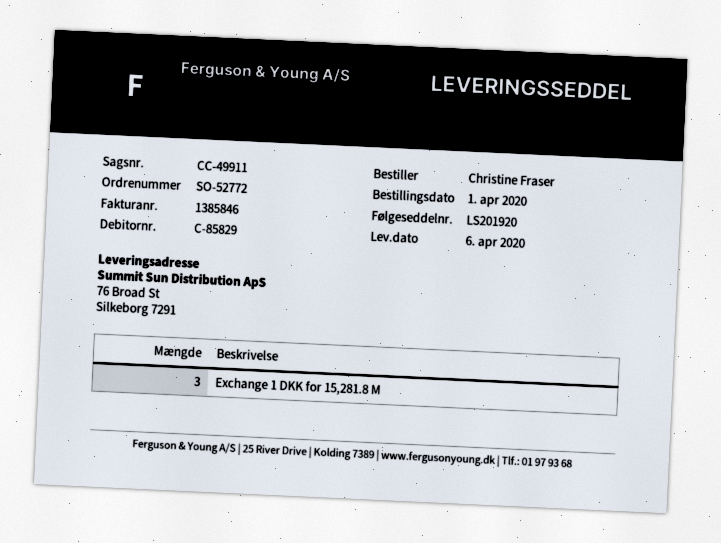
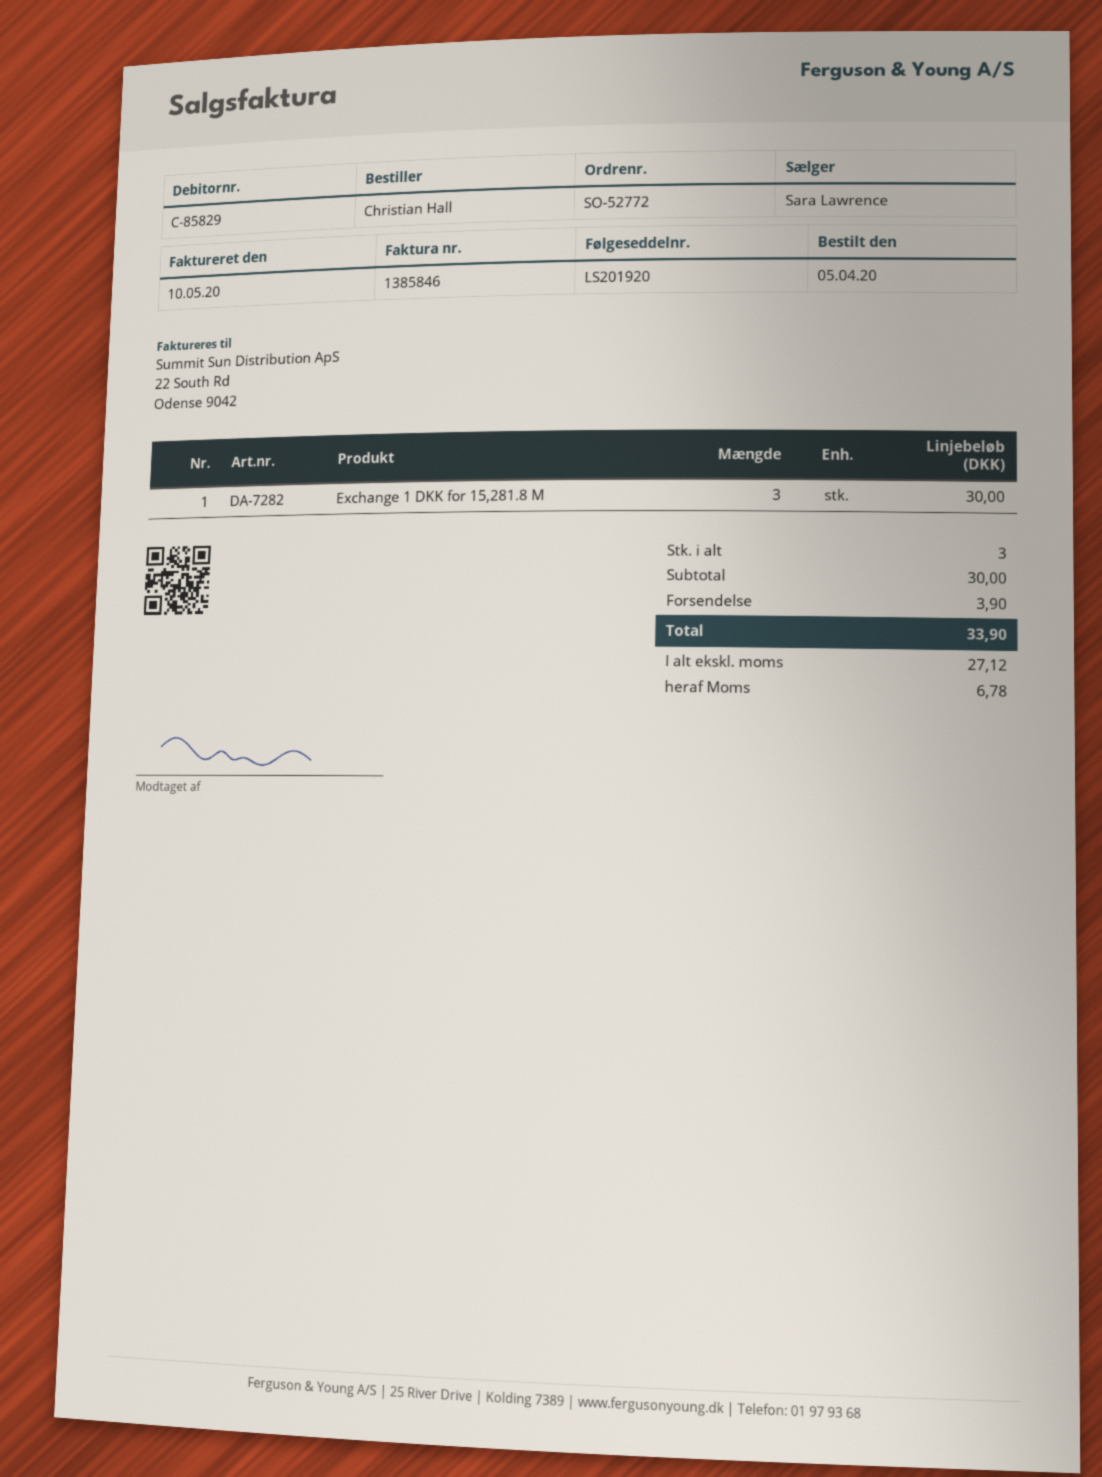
order date: 2020-04-01 -> 2020-04-05
ordered by: Christine Fraser -> Christian Hall

